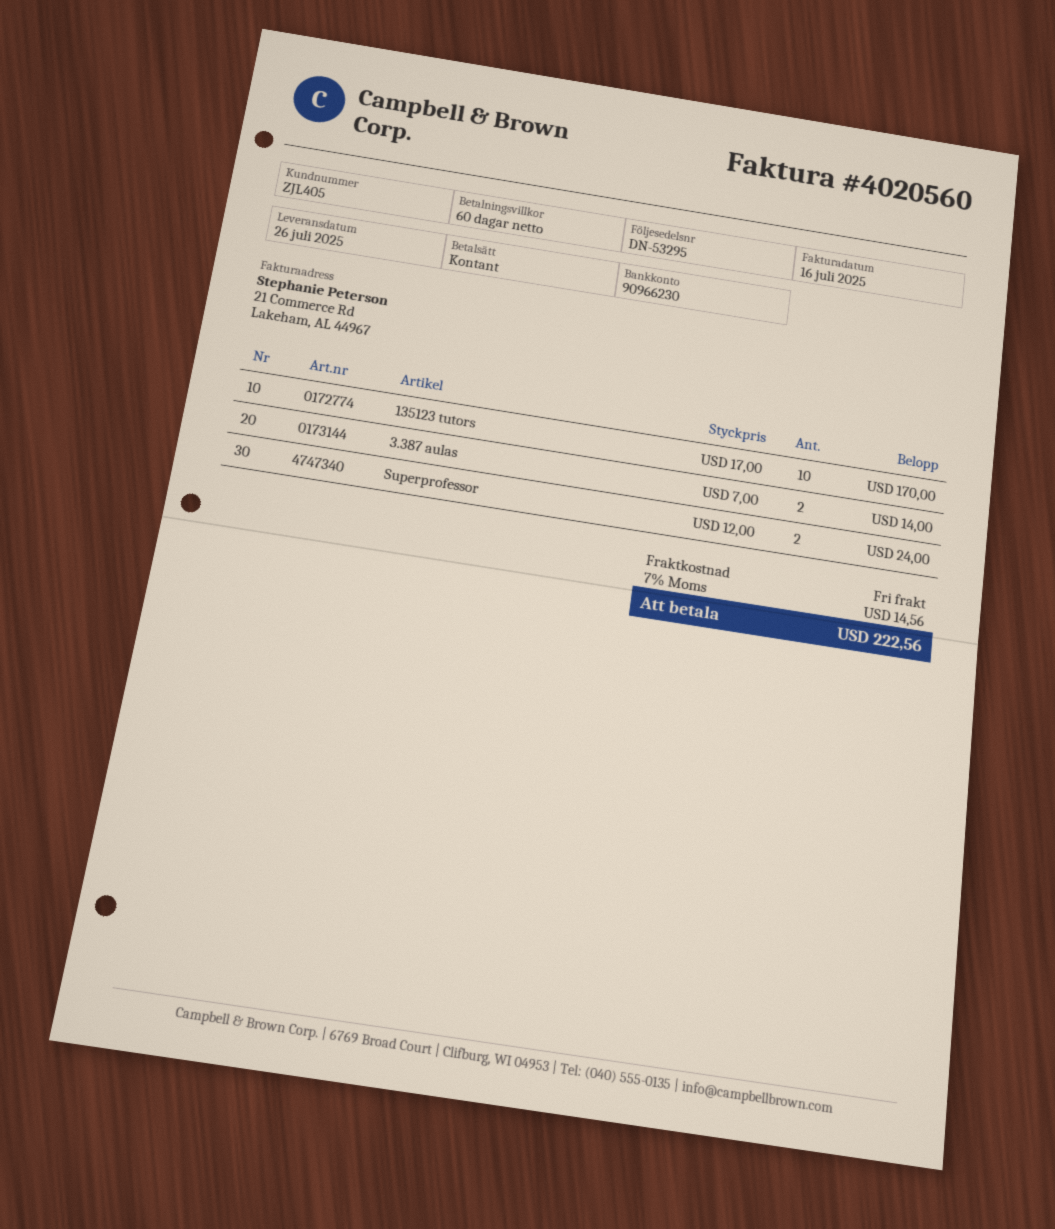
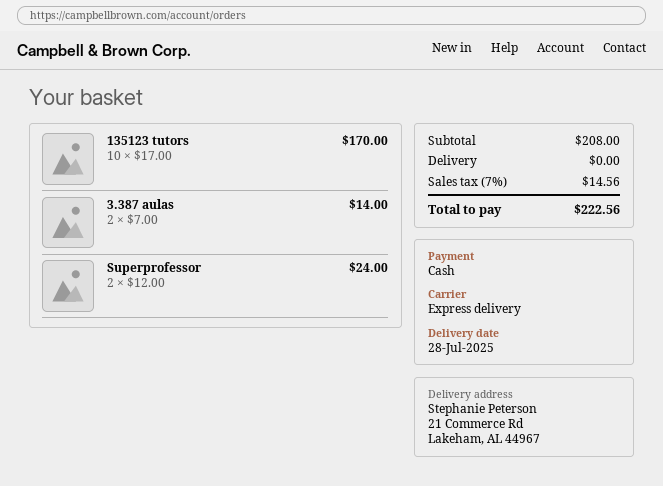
delivery date: 2025-07-26 -> 2025-07-28

